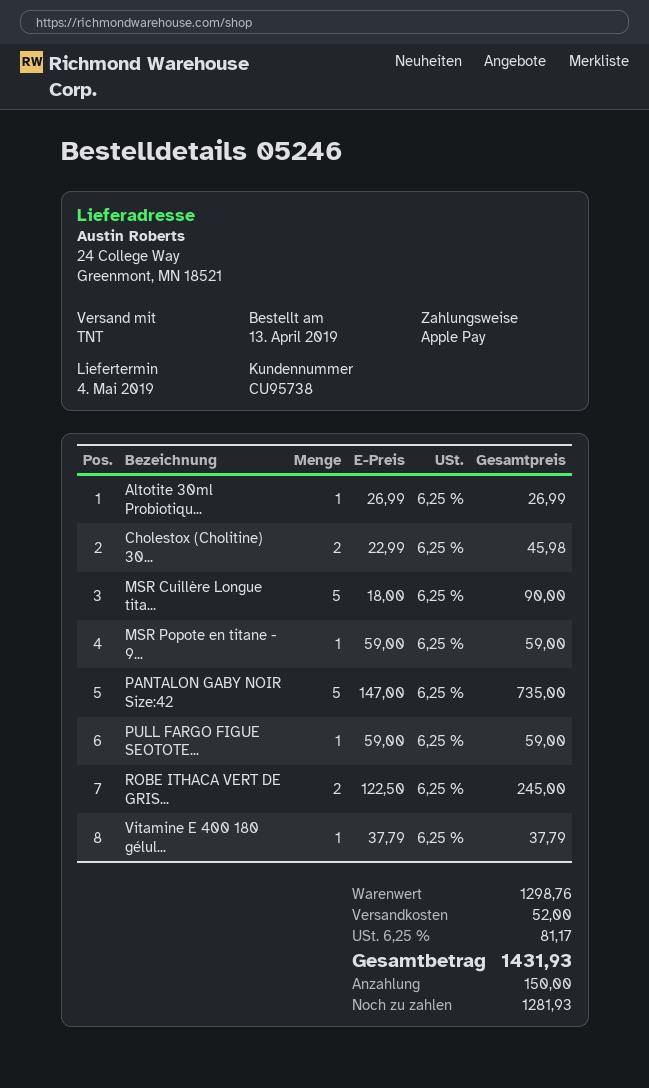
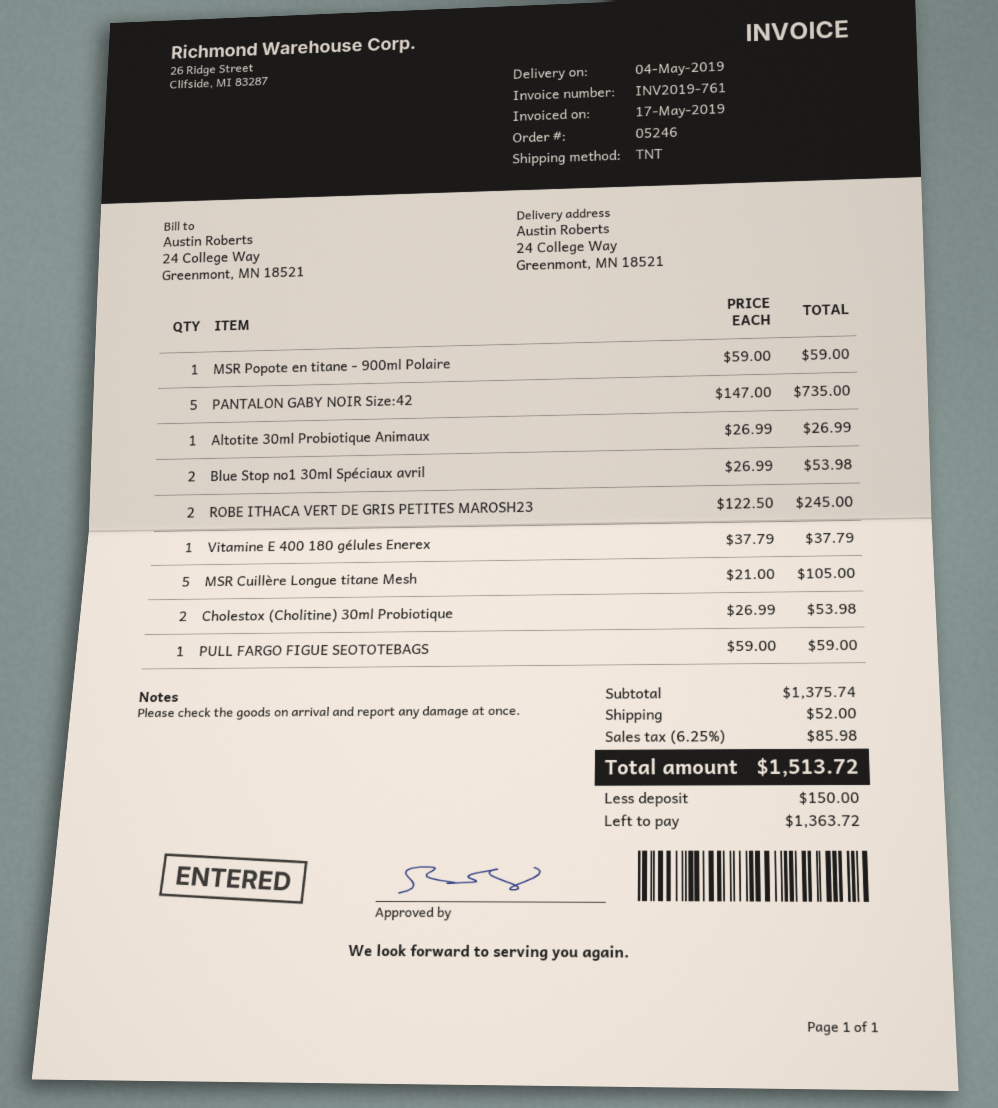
Cholestox (Cholitine) 30...: 2 x 22.99 = 45.98 -> 2 x 26.99 = 53.98
MSR Cuillère Longue tita...: 5 x 18.00 = 90.00 -> 5 x 21.00 = 105.00
Blue Stop no1 30ml Spéciaux avril: none -> 2 x 26.99 = 53.98
subtotal: 1298.76 -> 1375.74
tax: 6.25% = 81.17 -> 6.25% = 85.98
total: 1431.93 -> 1513.72
balance: 1281.93 -> 1363.72

